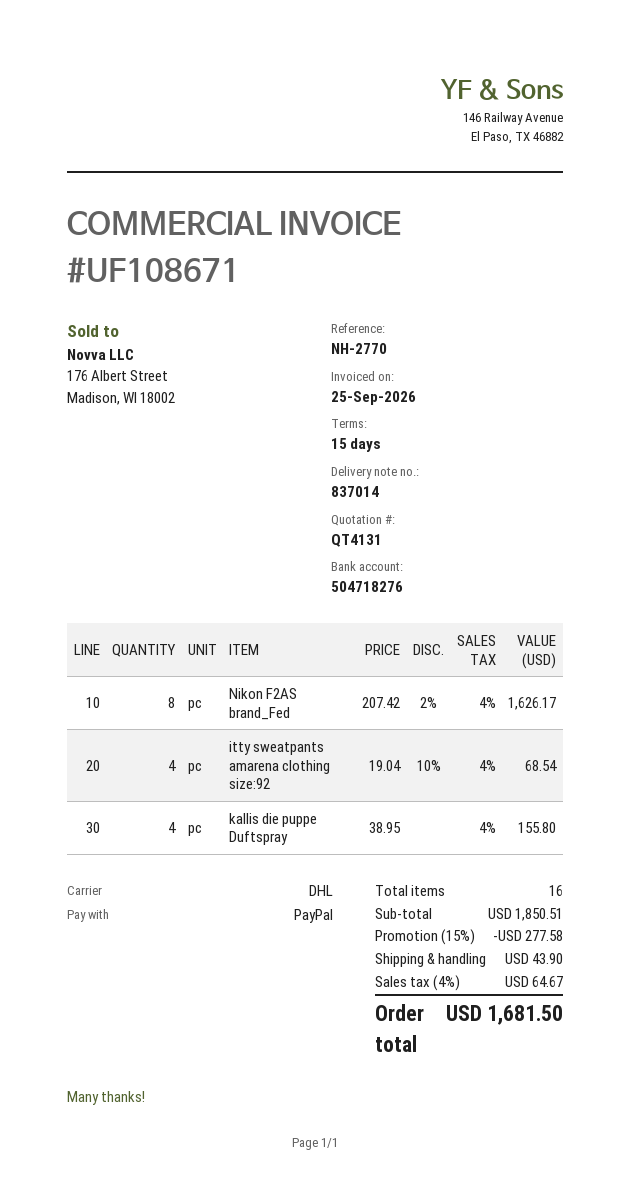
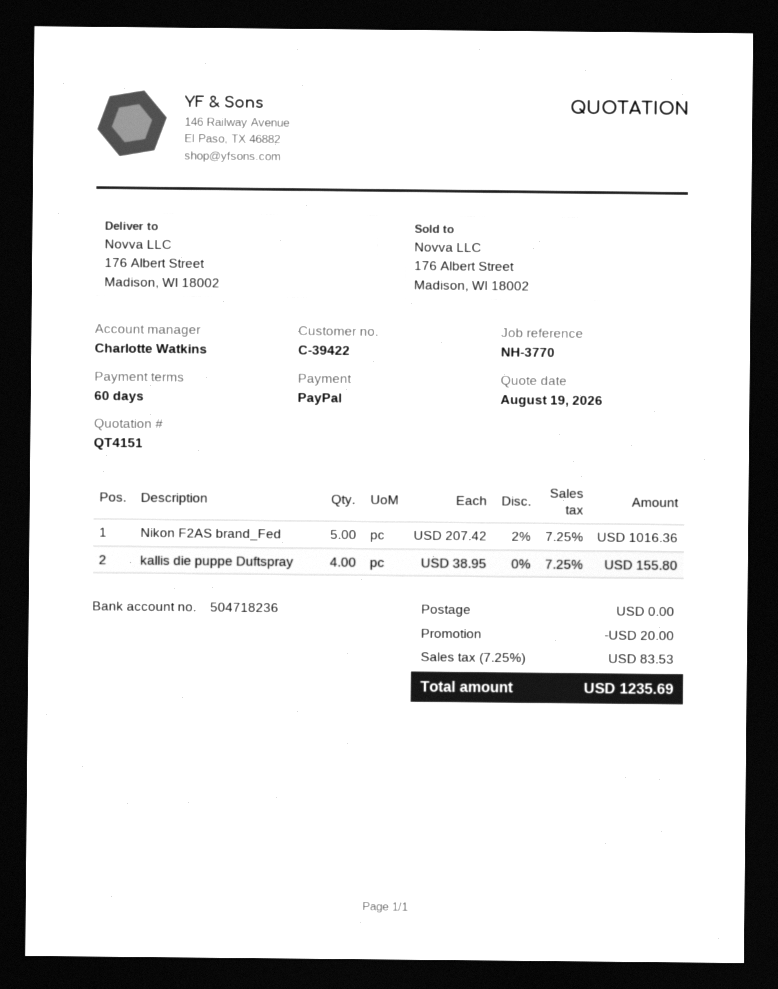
quote number: QT4131 -> QT4151
payment terms: 15 days -> 60 days
reference: NH-2770 -> NH-3770
bank account: 504718276 -> 504718236
Nikon F2AS brand_Fed: 8 x 207.42 - 2% = 1626.17 -> 5 x 207.42 - 2% = 1016.36
itty sweatpants amarena clothing size:92: 4 x 19.04 - 10% = 68.54 -> none
discount: 277.58 -> 20.00
shipping: 43.90 -> 0.00
tax: 4% = 64.67 -> 7.25% = 83.53
total: 1681.50 -> 1235.69

